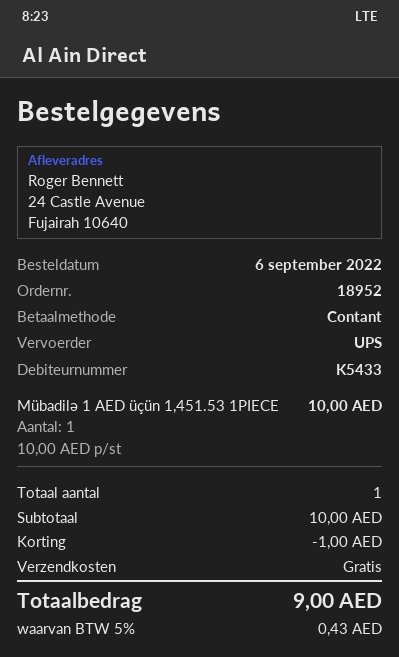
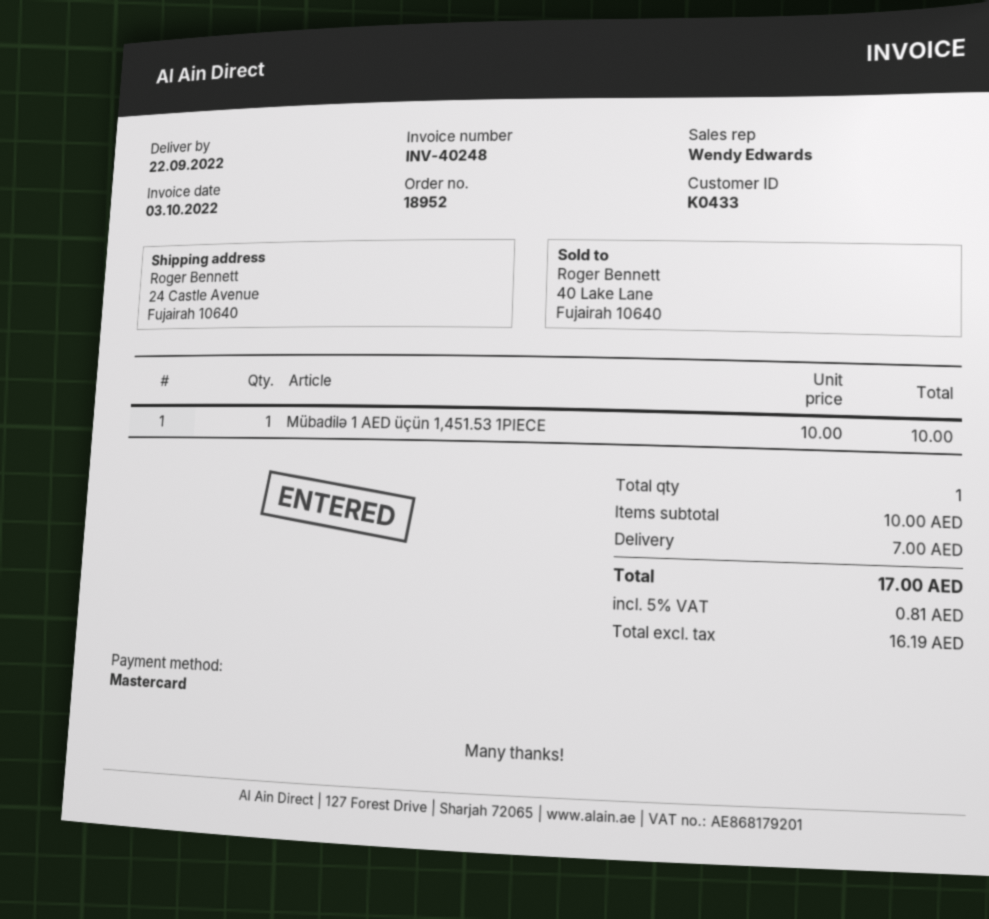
customer number: K5433 -> K0433
payment method: cash -> Mastercard
discount: 1.00 -> none
shipping: 0.00 -> 7.00
tax: 5% = 0.43 -> 5% = 0.81
total: 9.00 -> 17.00

